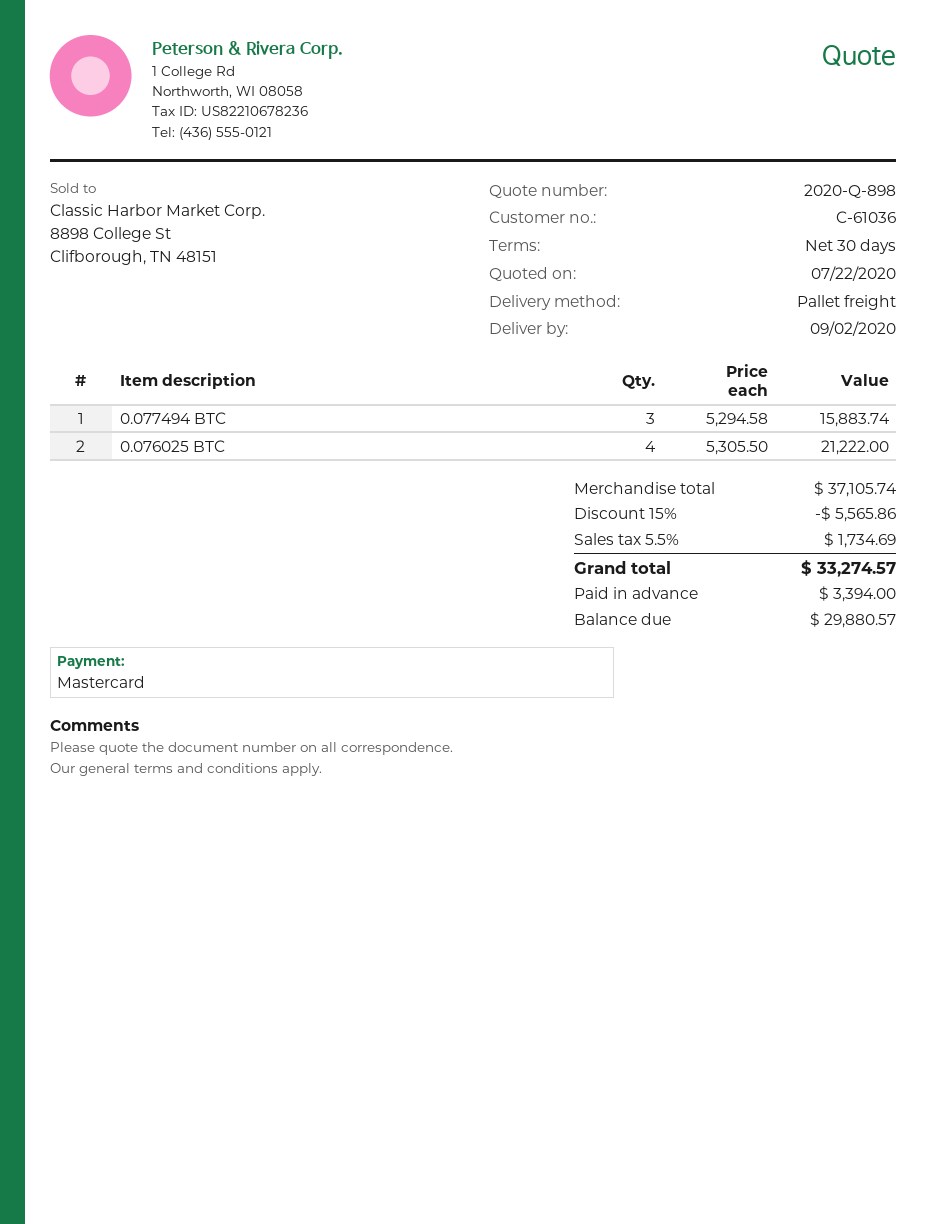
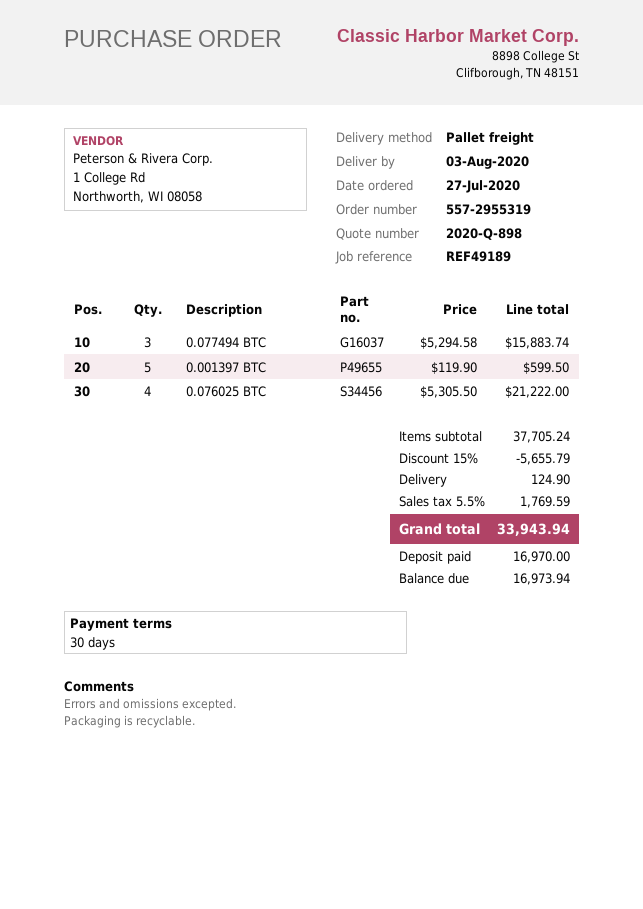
delivery date: 2020-09-02 -> 2020-08-03
0.001397 BTC: none -> 5 x 119.90 = 599.50
subtotal: 37105.74 -> 37705.24
discount: 15% = 5565.86 -> 15% = 5655.79
shipping: none -> 124.90
tax: 5.5% = 1734.69 -> 5.5% = 1769.59
total: 33274.57 -> 33943.94
deposit: 3394.00 -> 16970.00
balance: 29880.57 -> 16973.94

